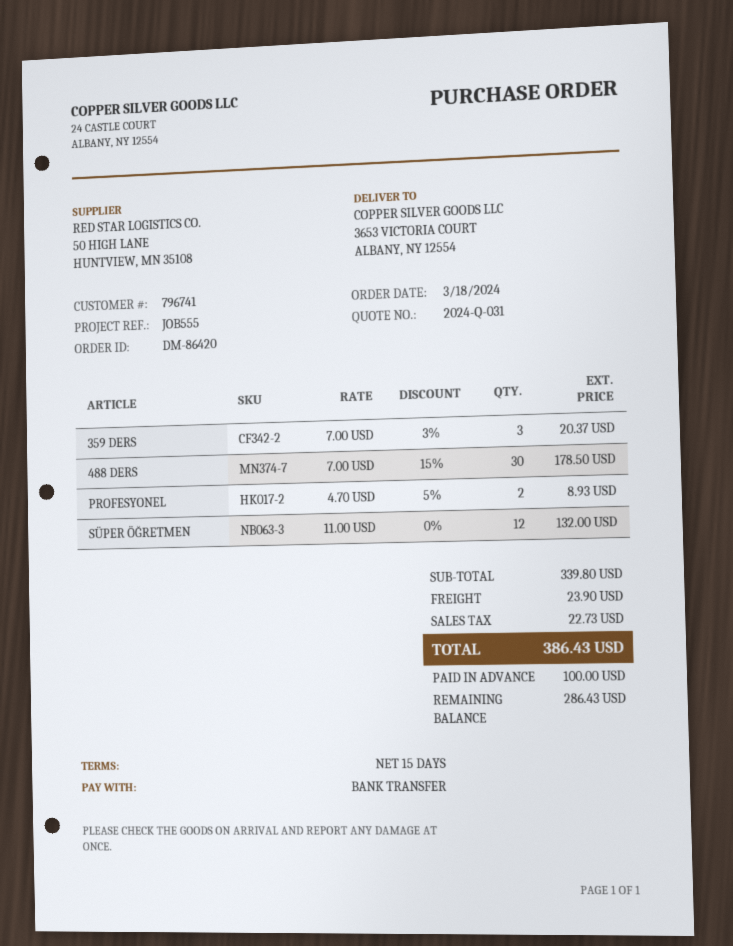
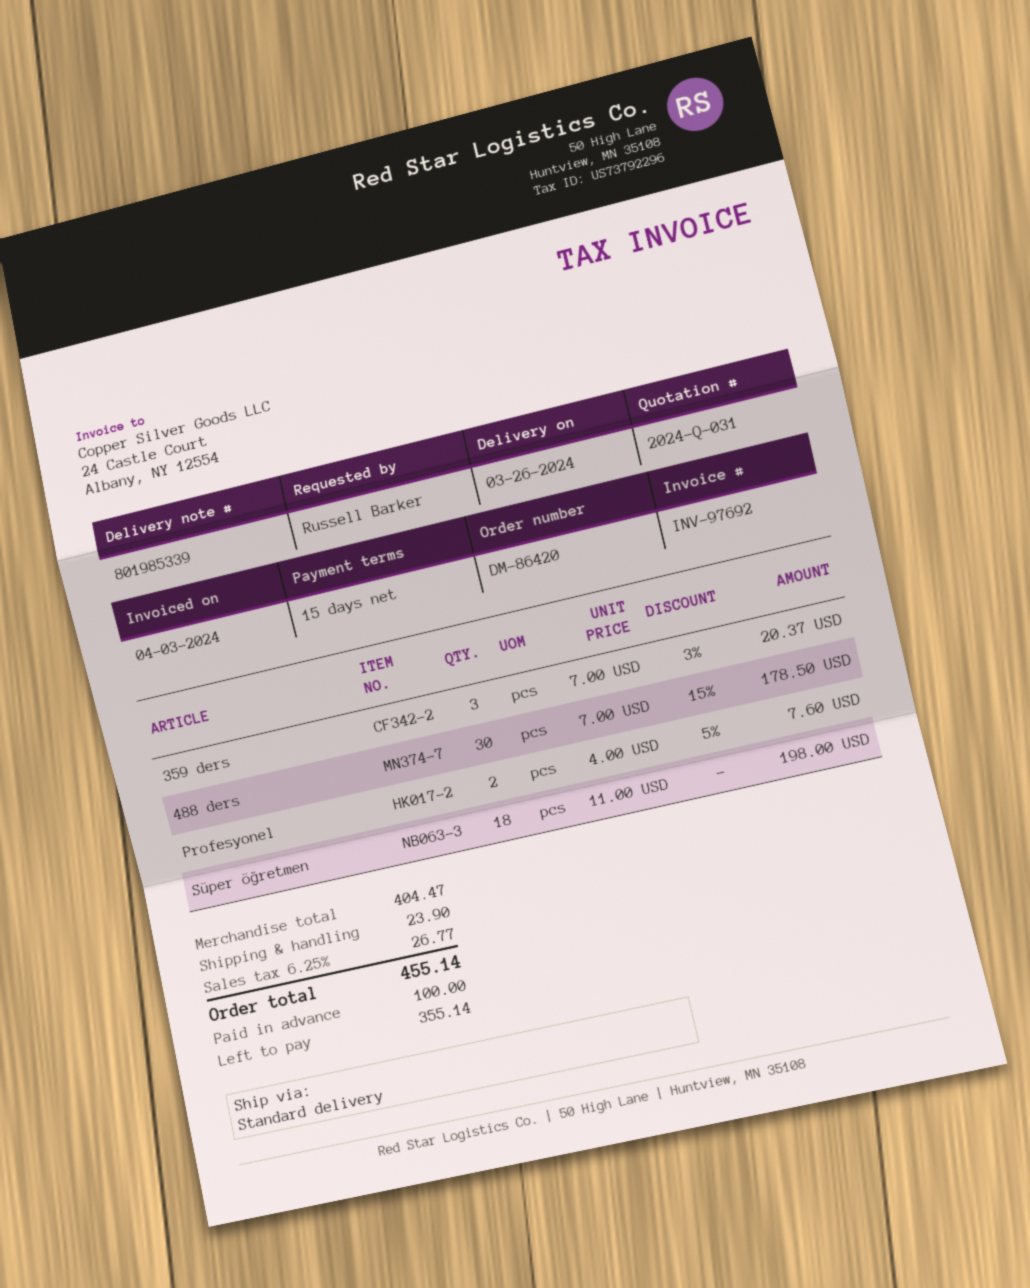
PROFESYONEL: 2 x 4.70 - 5% = 8.93 -> 2 x 4.00 - 5% = 7.60
SÜPER ÖĞRETMEN: 12 x 11.00 = 132.00 -> 18 x 11.00 = 198.00
subtotal: 339.80 -> 404.47
tax: 22.73 -> 26.77
total: 386.43 -> 455.14
balance: 286.43 -> 355.14

